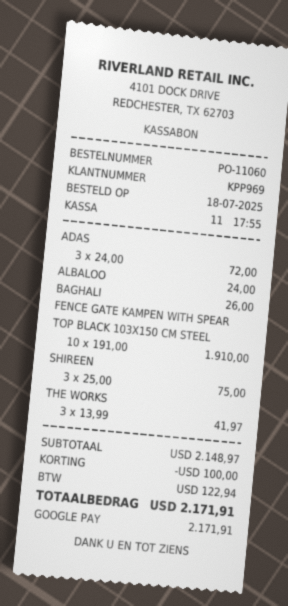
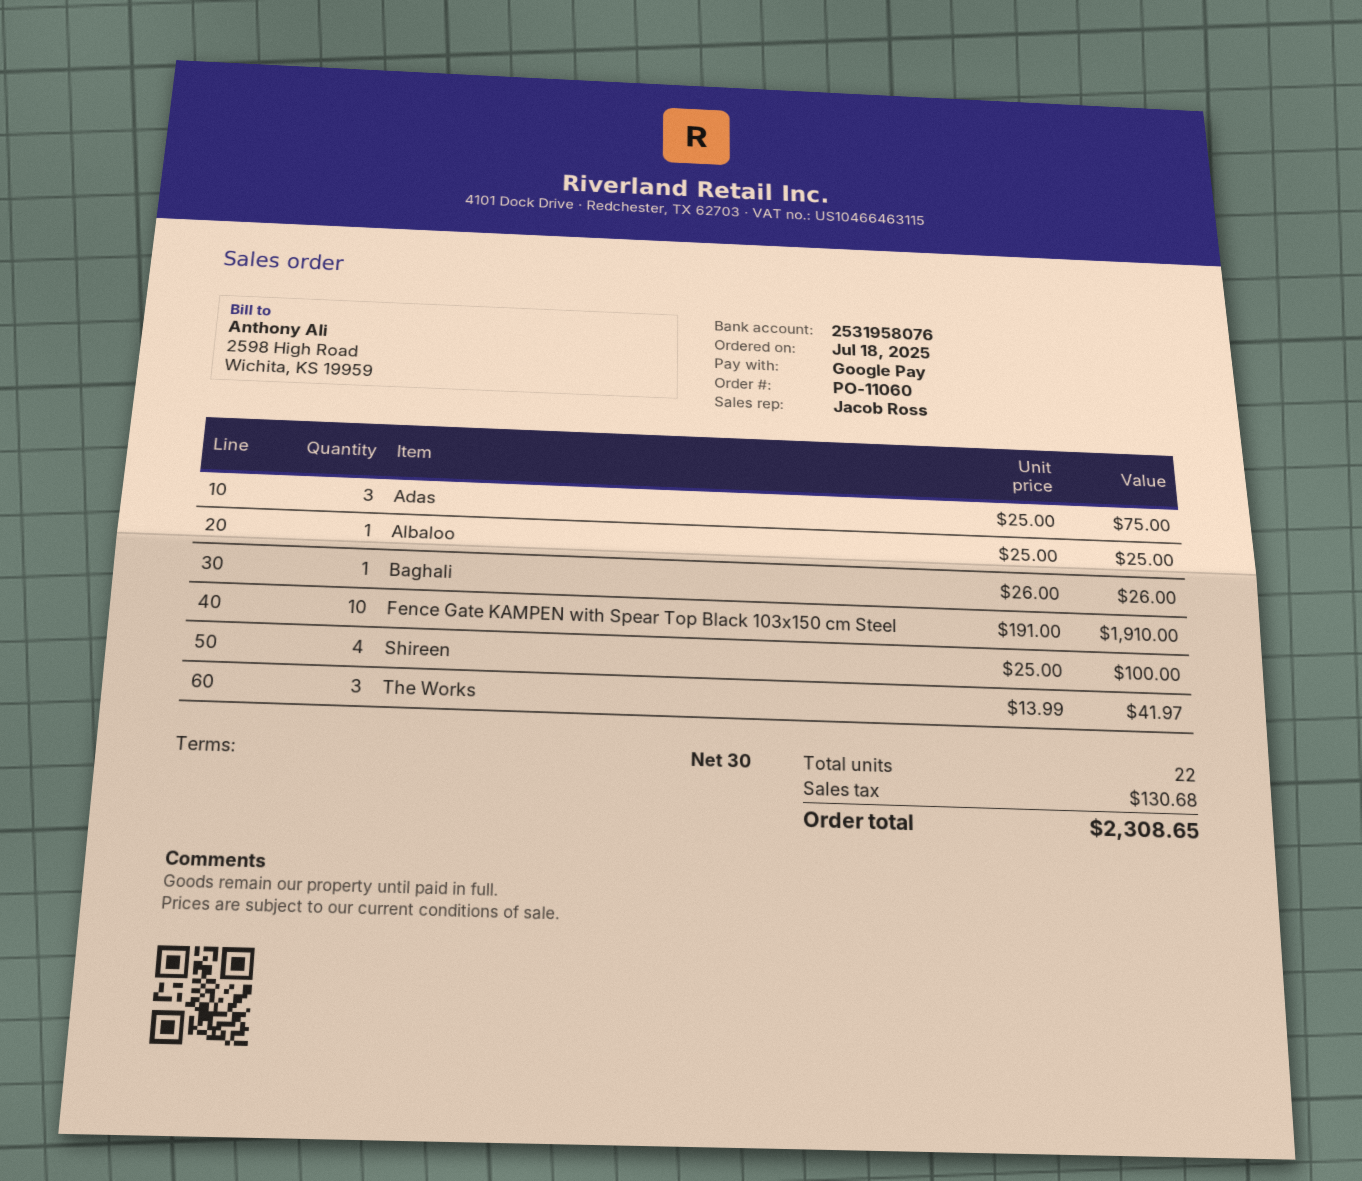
ADAS: 3 x 24.00 = 72.00 -> 3 x 25.00 = 75.00
ALBALOO: 1 x 24.00 = 24.00 -> 1 x 25.00 = 25.00
SHIREEN: 3 x 25.00 = 75.00 -> 4 x 25.00 = 100.00
discount: 100.00 -> none
tax: 122.94 -> 130.68
total: 2171.91 -> 2308.65

